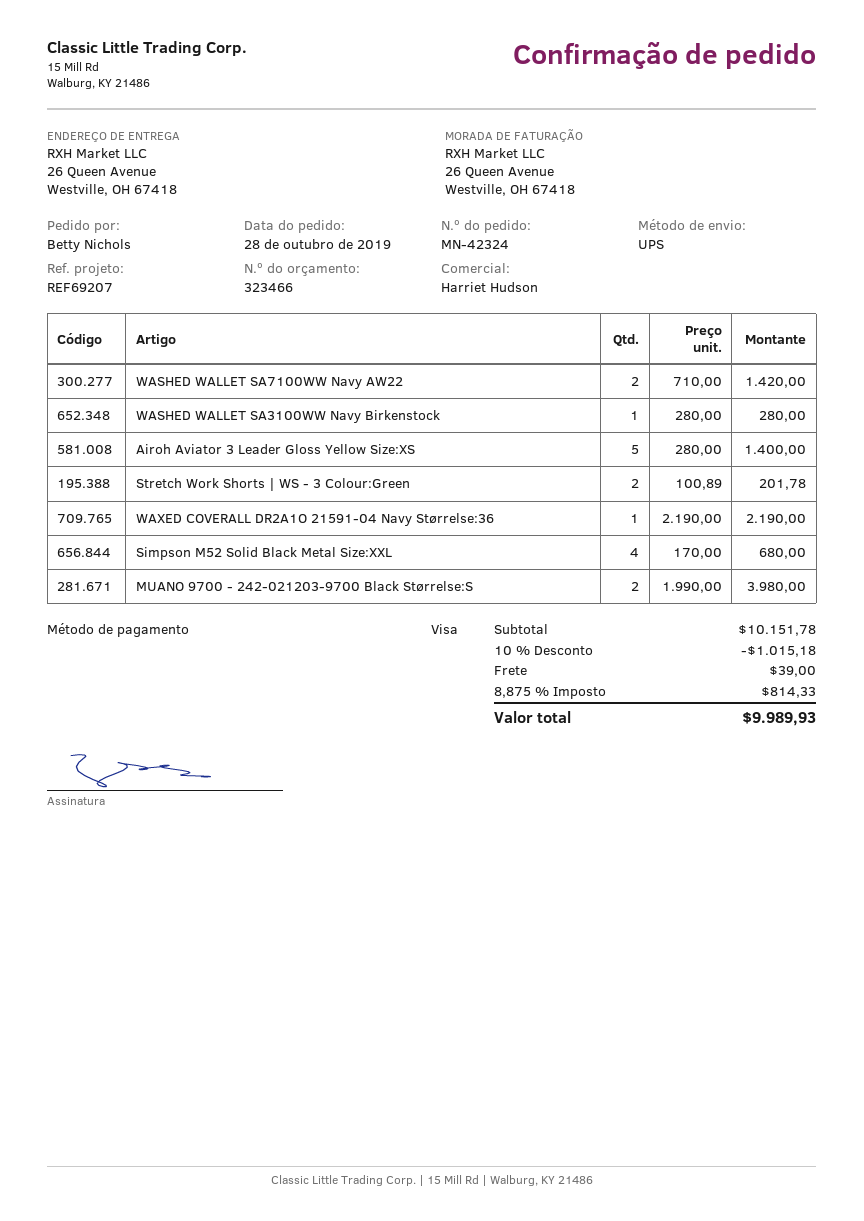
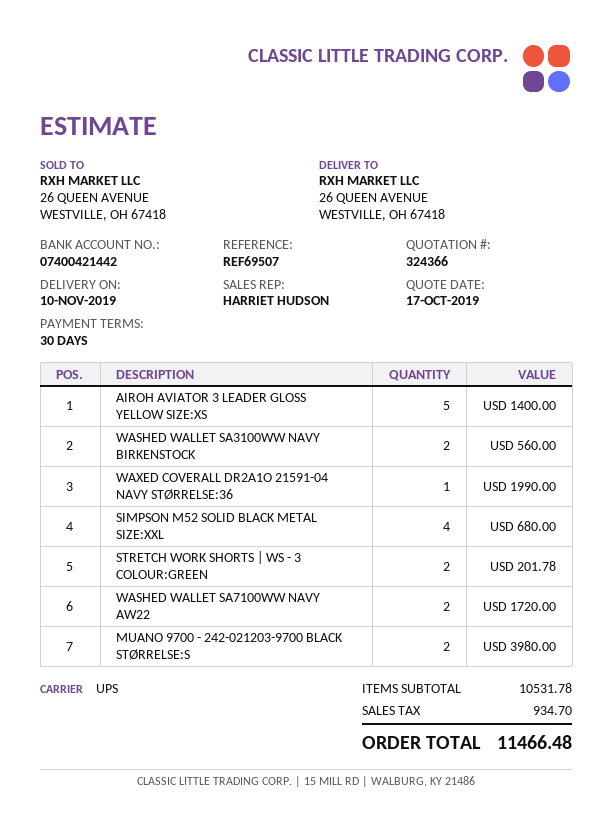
quote number: 323466 -> 324366
reference: REF69207 -> REF69507
WASHED WALLET SA7100WW Navy AW22: 2 for 1420.00 -> 2 for 1720.00
WASHED WALLET SA3100WW Navy Birkenstock: 1 for 280.00 -> 2 for 560.00
WAXED COVERALL DR2A1O 21591-04 Navy Størrelse:36: 1 for 2190.00 -> 1 for 1990.00
subtotal: 10151.78 -> 10531.78
discount: 10% = 1015.18 -> none
shipping: 39.00 -> none
tax: 814.33 -> 934.70
total: 9989.93 -> 11466.48

